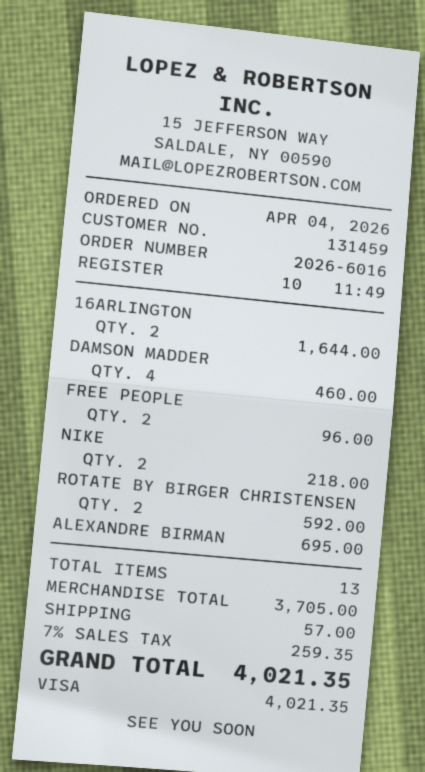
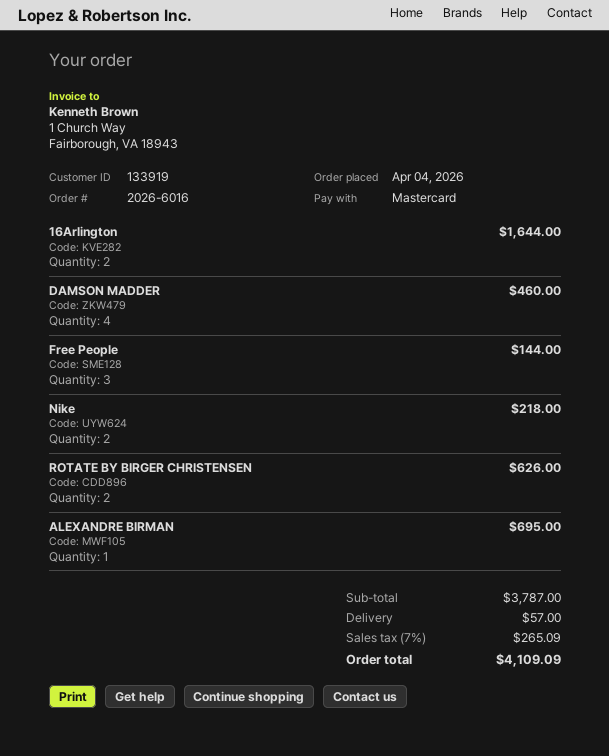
customer number: 131459 -> 133919
payment method: Visa -> Mastercard
FREE PEOPLE: 2 for 96.00 -> 3 for 144.00
ROTATE BY BIRGER CHRISTENSEN: 2 for 592.00 -> 2 for 626.00
subtotal: 3705.00 -> 3787.00
tax: 7% = 259.35 -> 7% = 265.09
total: 4021.35 -> 4109.09

